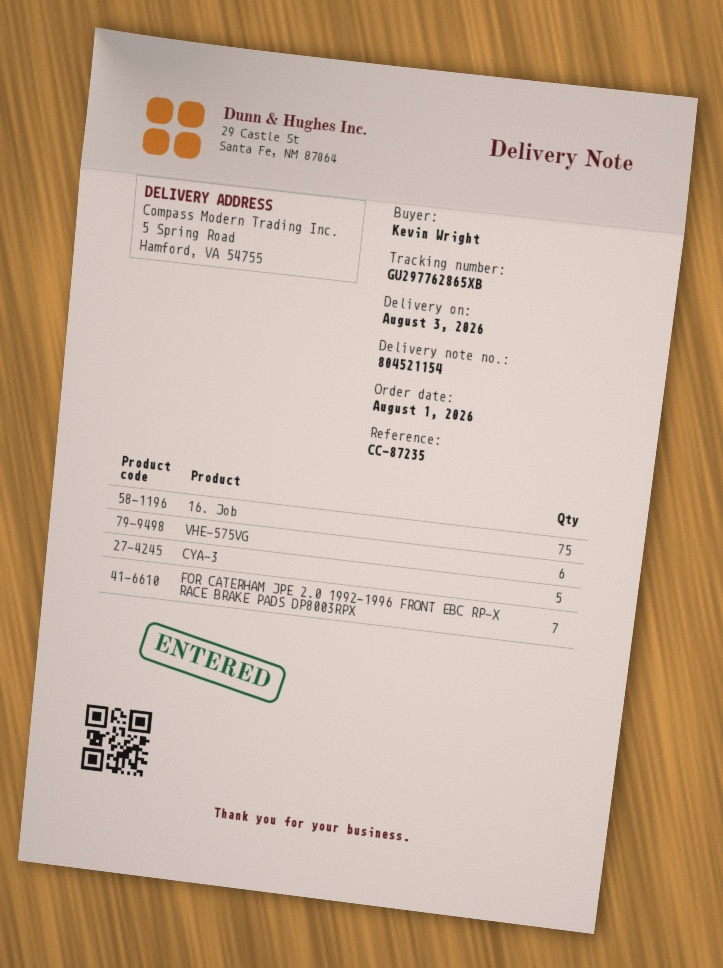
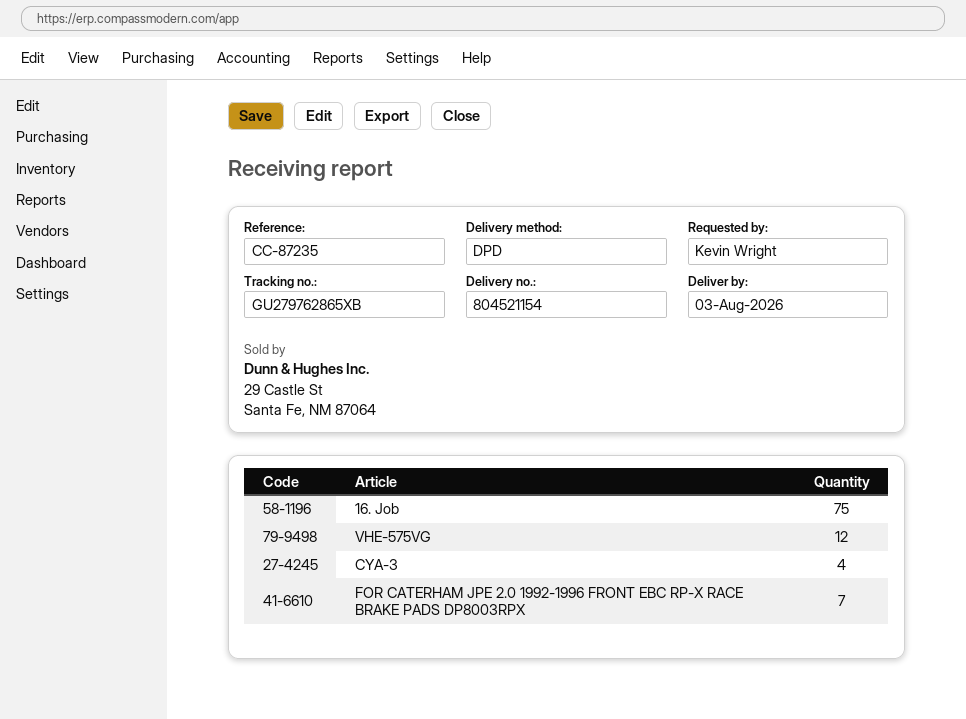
tracking number: GU297762865XB -> GU279762865XB
VHE-575VG: 6 -> 12
CYA-3: 5 -> 4

